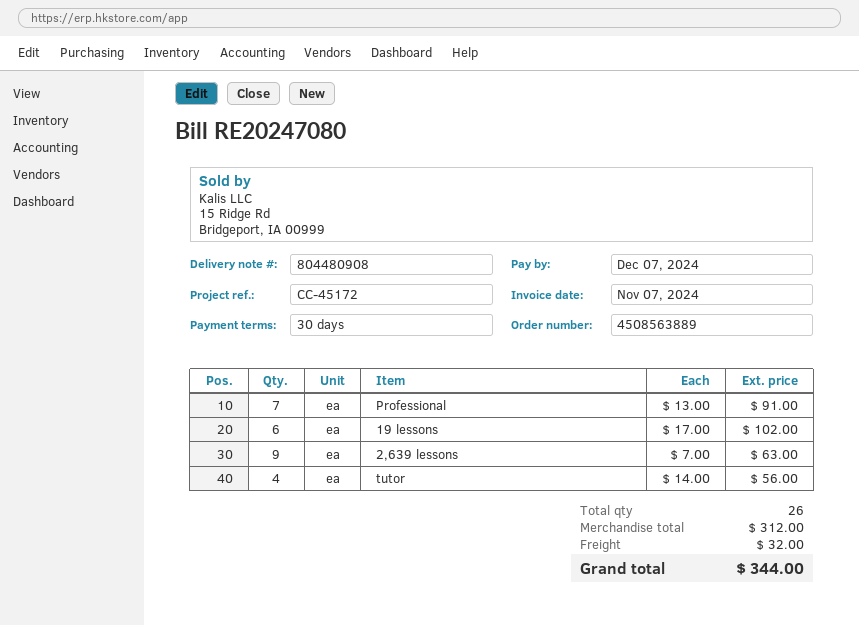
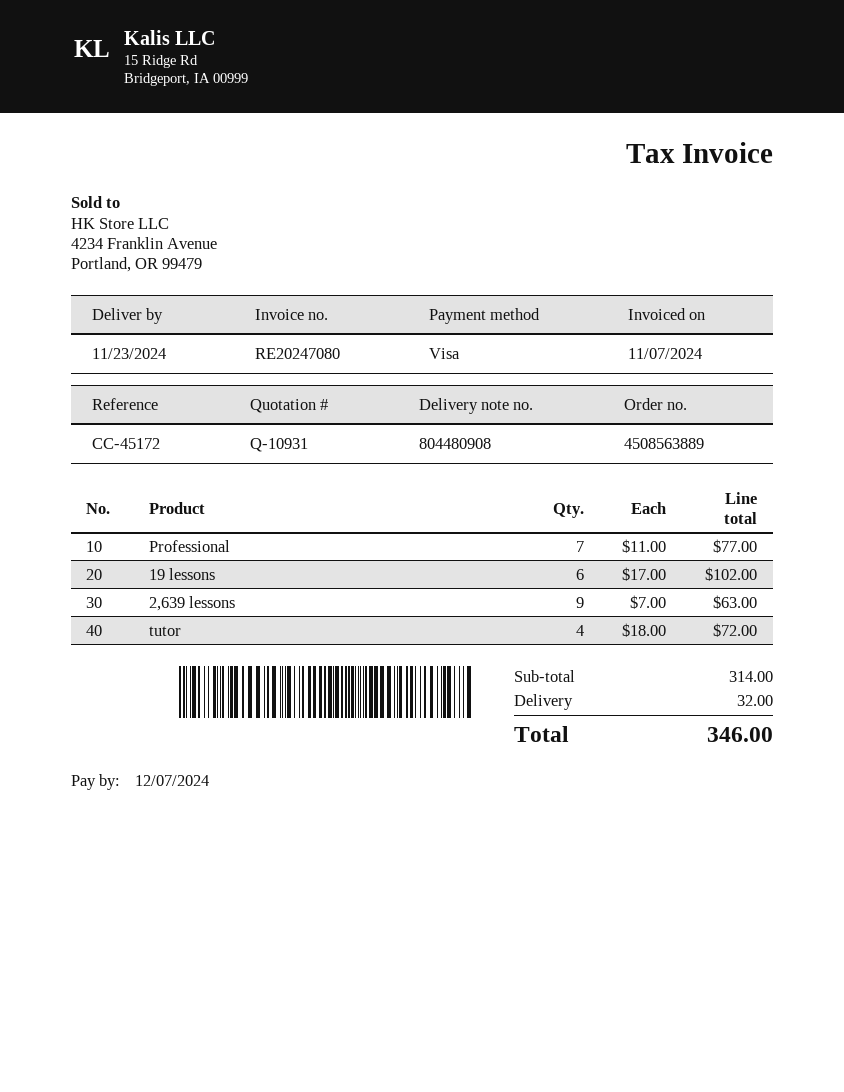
Professional: 7 x 13.00 = 91.00 -> 7 x 11.00 = 77.00
tutor: 4 x 14.00 = 56.00 -> 4 x 18.00 = 72.00
subtotal: 312.00 -> 314.00
total: 344.00 -> 346.00

